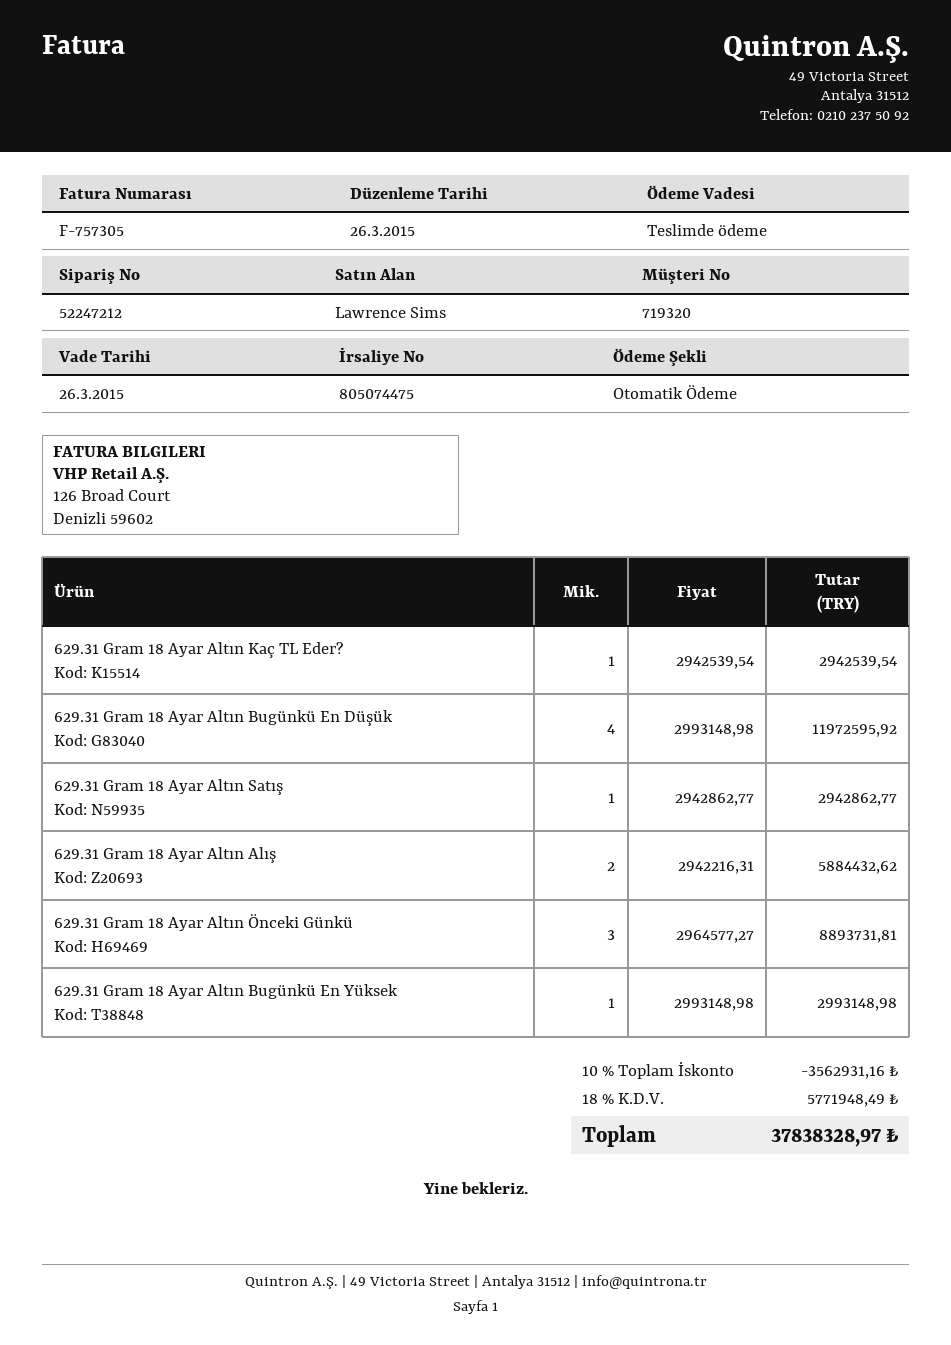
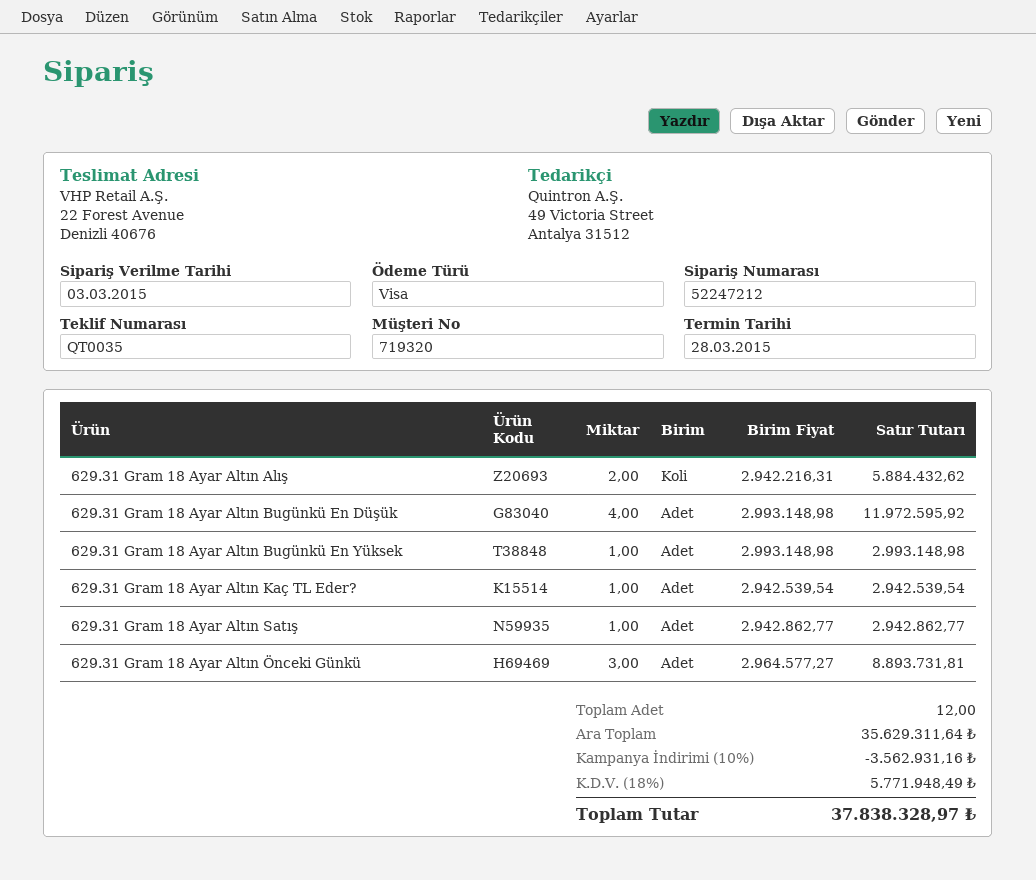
payment method: direct debit -> Visa

